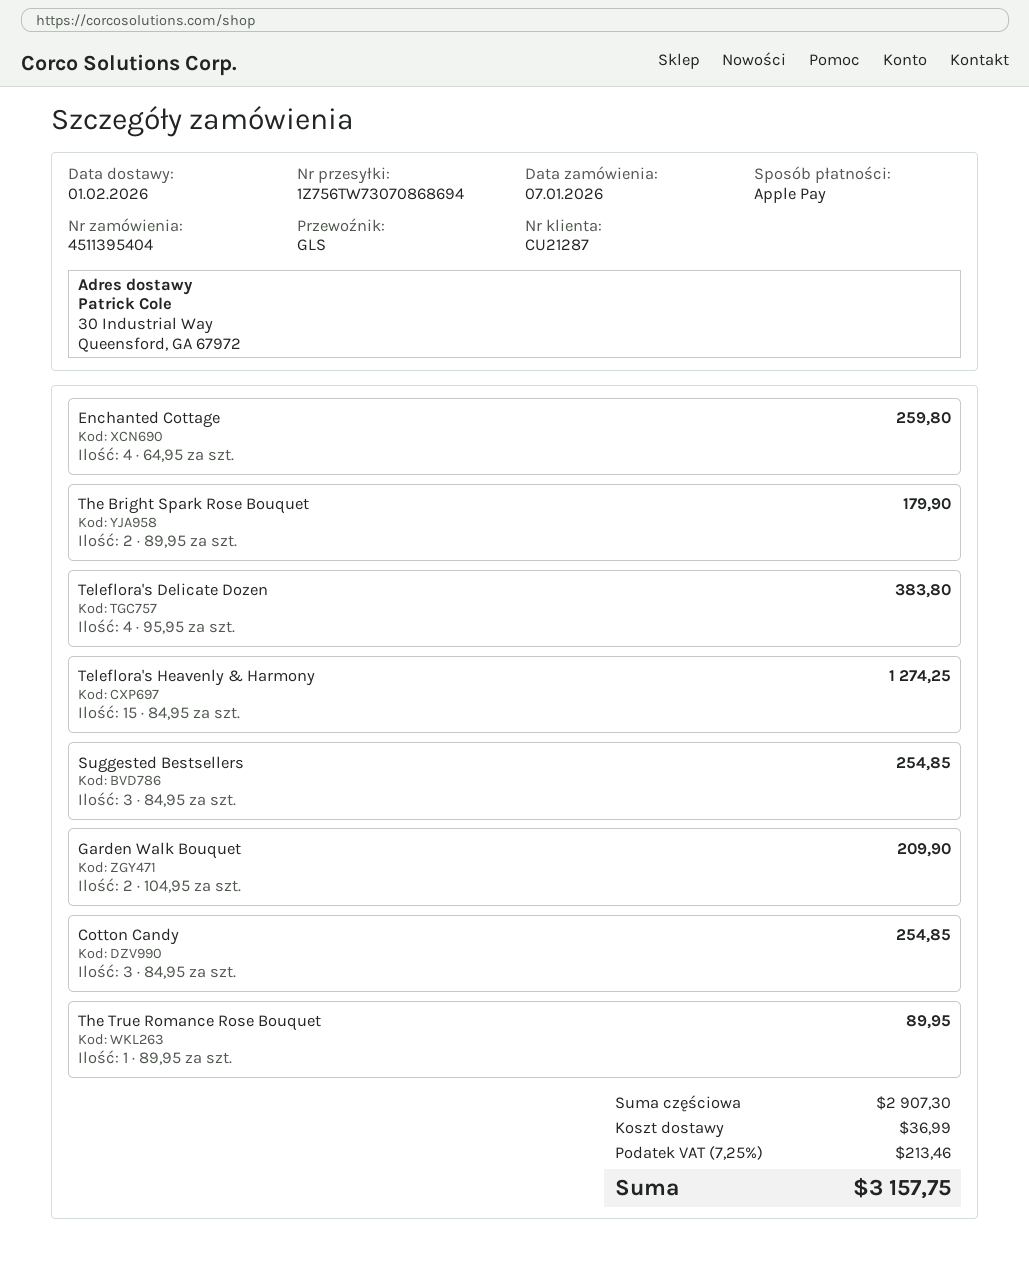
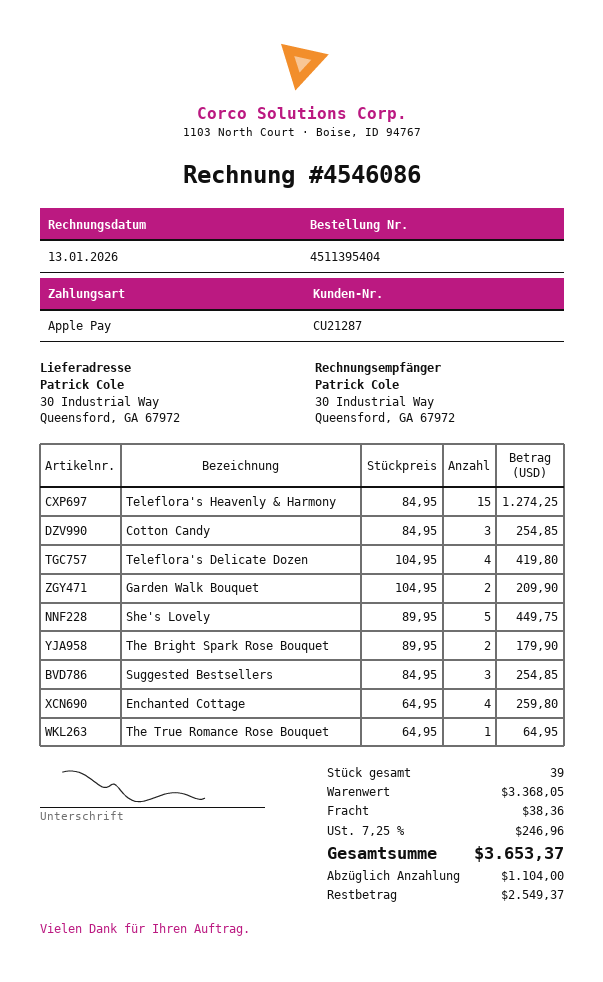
Teleflora's Delicate Dozen: 4 x 95.95 = 383.80 -> 4 x 104.95 = 419.80
The True Romance Rose Bouquet: 1 x 89.95 = 89.95 -> 1 x 64.95 = 64.95
She's Lovely: none -> 5 x 89.95 = 449.75
subtotal: 2907.30 -> 3368.05
shipping: 36.99 -> 38.36
tax: 7.25% = 213.46 -> 7.25% = 246.96
total: 3157.75 -> 3653.37

